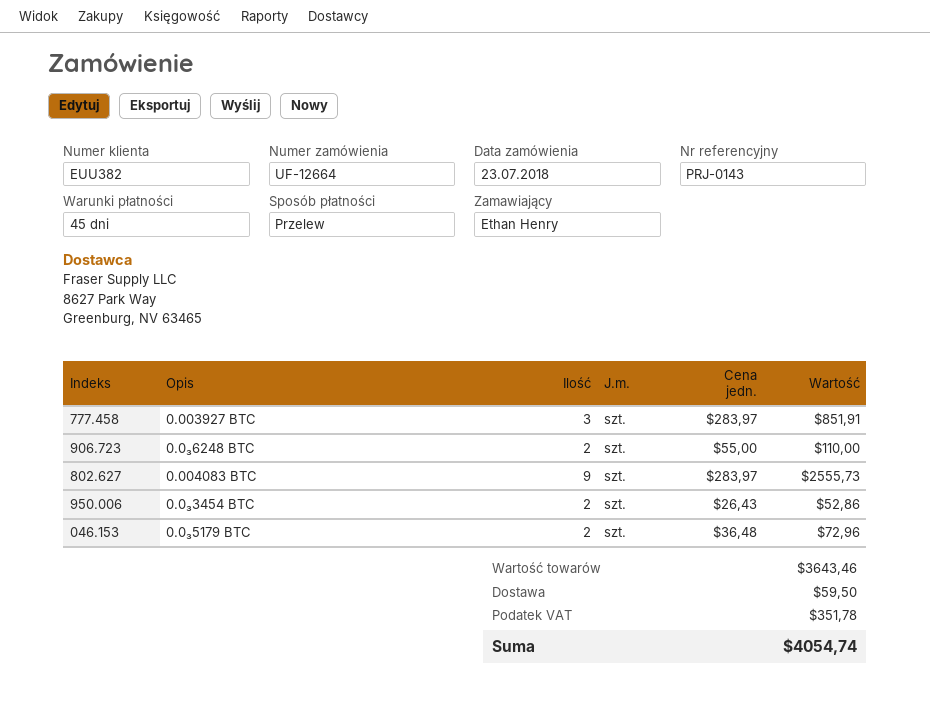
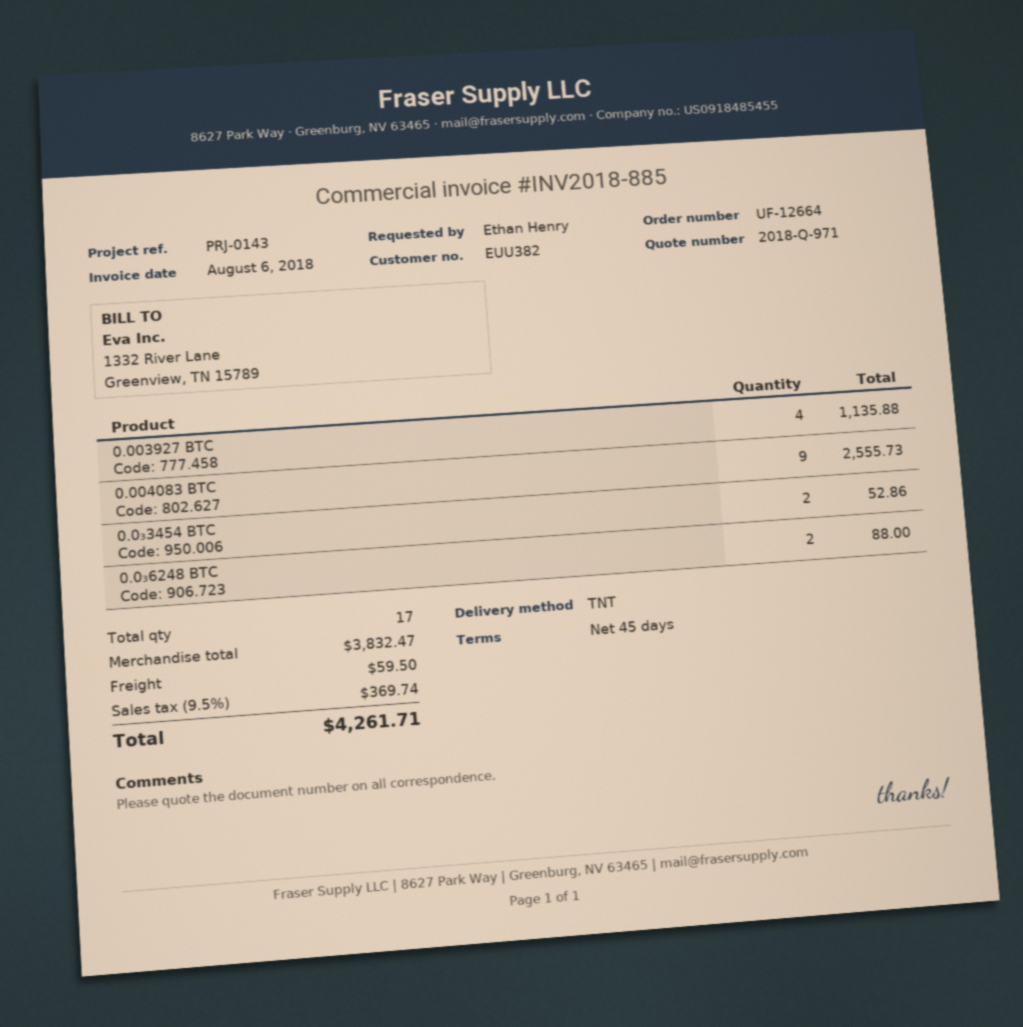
0.003927 BTC: 3 for 851.91 -> 4 for 1135.88
0.0₃6248 BTC: 2 for 110.00 -> 2 for 88.00
0.0₃5179 BTC: 2 for 72.96 -> none
subtotal: 3643.46 -> 3832.47
tax: 351.78 -> 369.74
total: 4054.74 -> 4261.71

